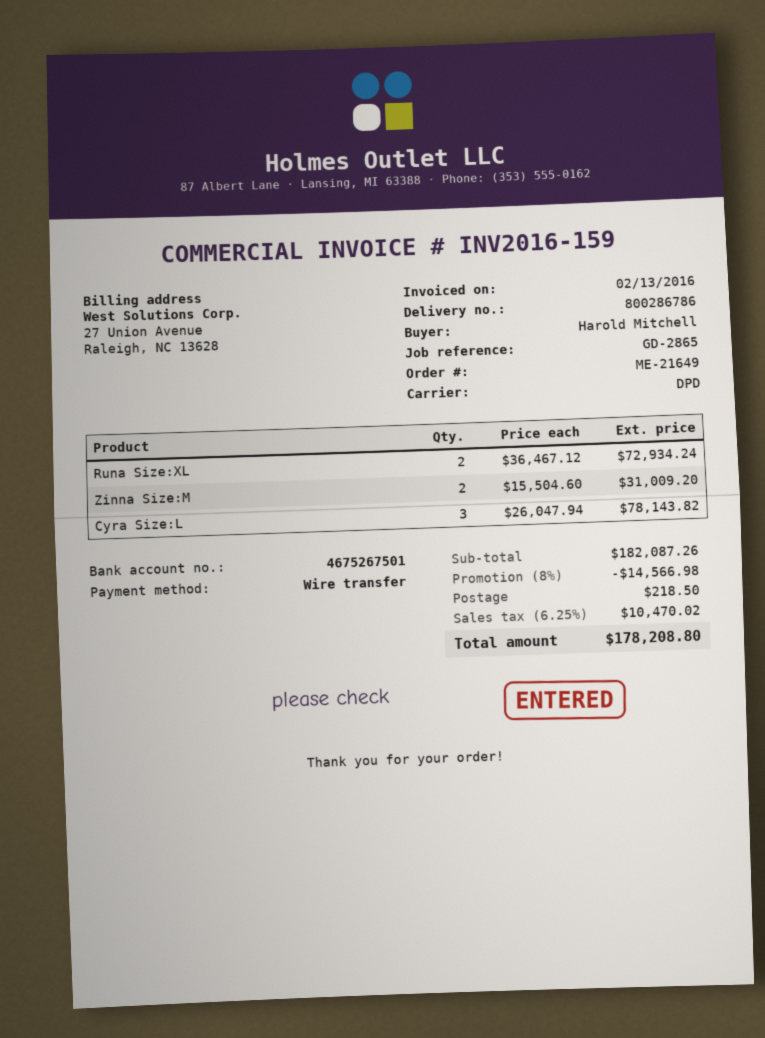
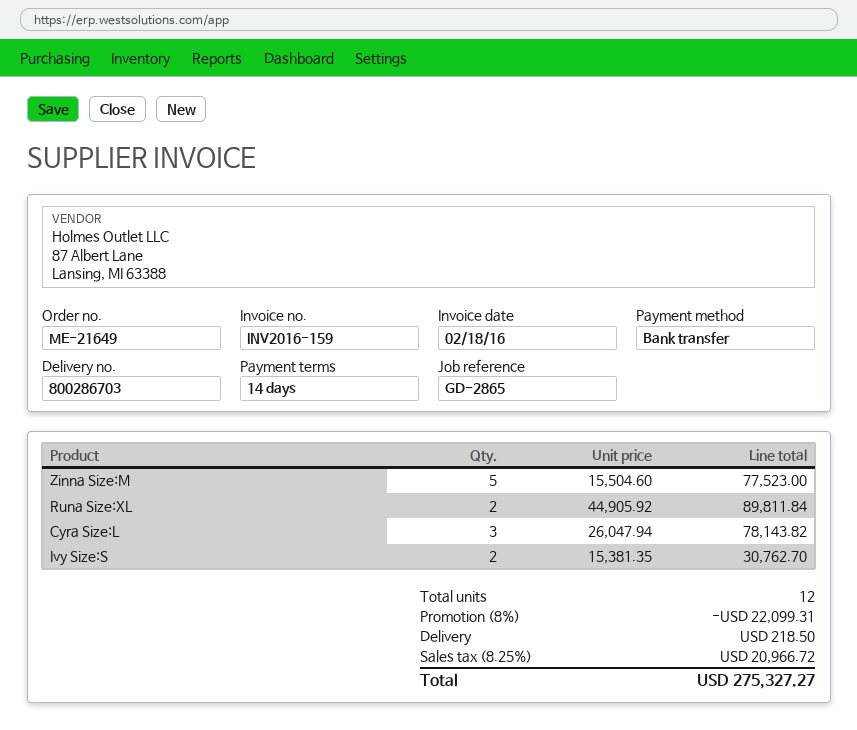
delivery note number: 800286786 -> 800286703
invoice date: 2016-02-13 -> 2016-02-18
Runa Size:XL: 2 x 36467.12 = 72934.24 -> 2 x 44905.92 = 89811.84
Zinna Size:M: 2 x 15504.60 = 31009.20 -> 5 x 15504.60 = 77523.00
Ivy Size:S: none -> 2 x 15381.35 = 30762.70
discount: 8% = 14566.98 -> 8% = 22099.31
tax: 6.25% = 10470.02 -> 8.25% = 20966.72
total: 178208.80 -> 275327.27

